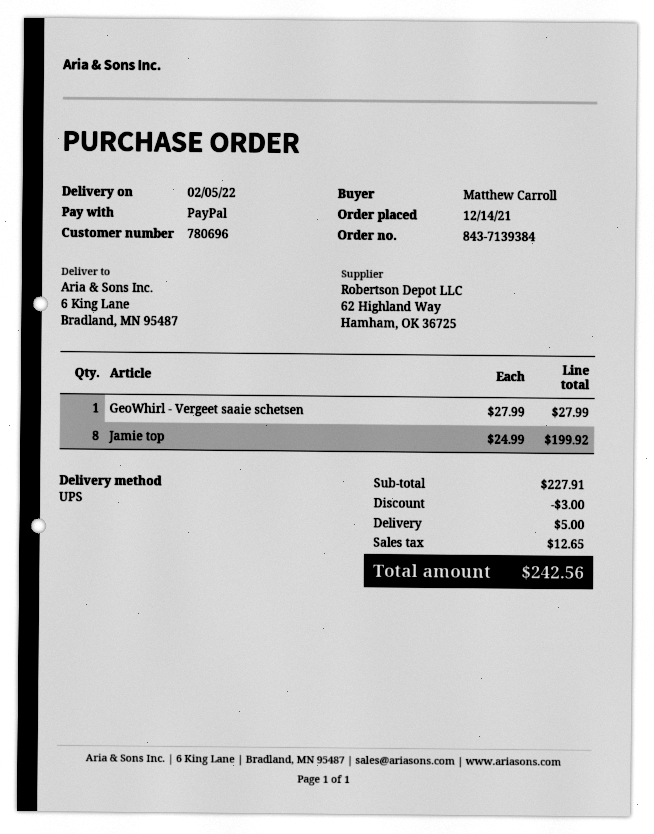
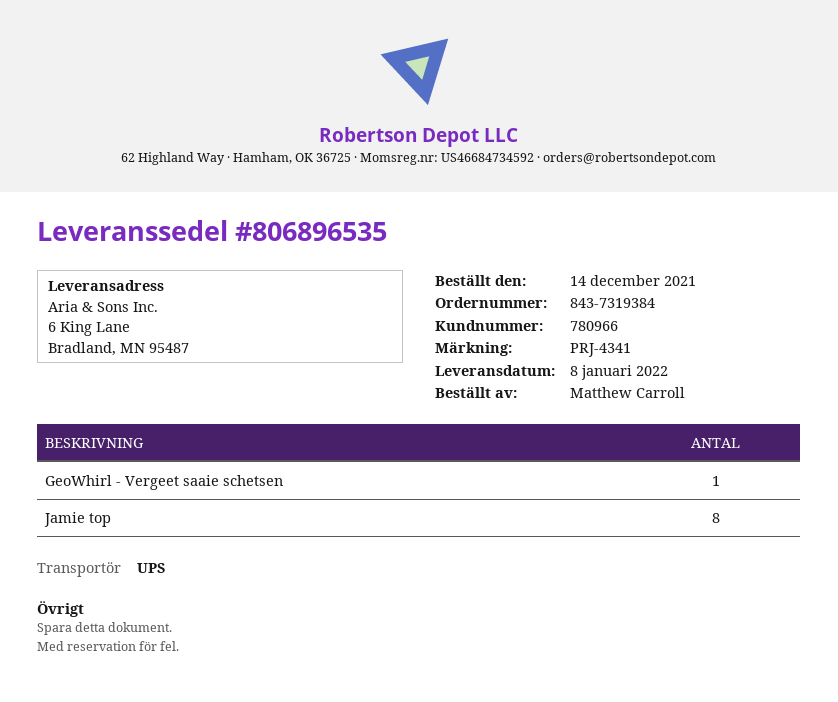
order number: 843-7139384 -> 843-7319384
delivery date: 2022-02-05 -> 2022-01-08
customer number: 780696 -> 780966

